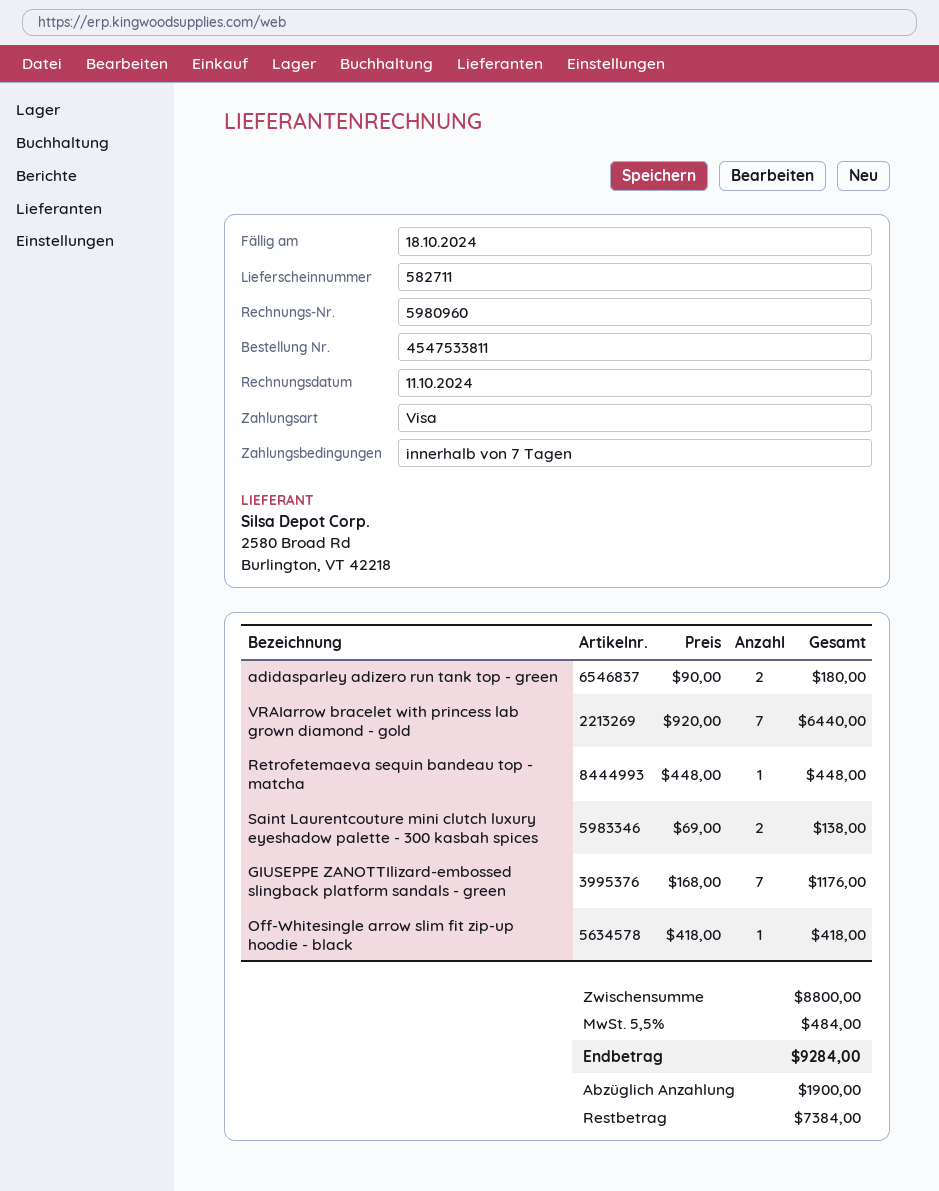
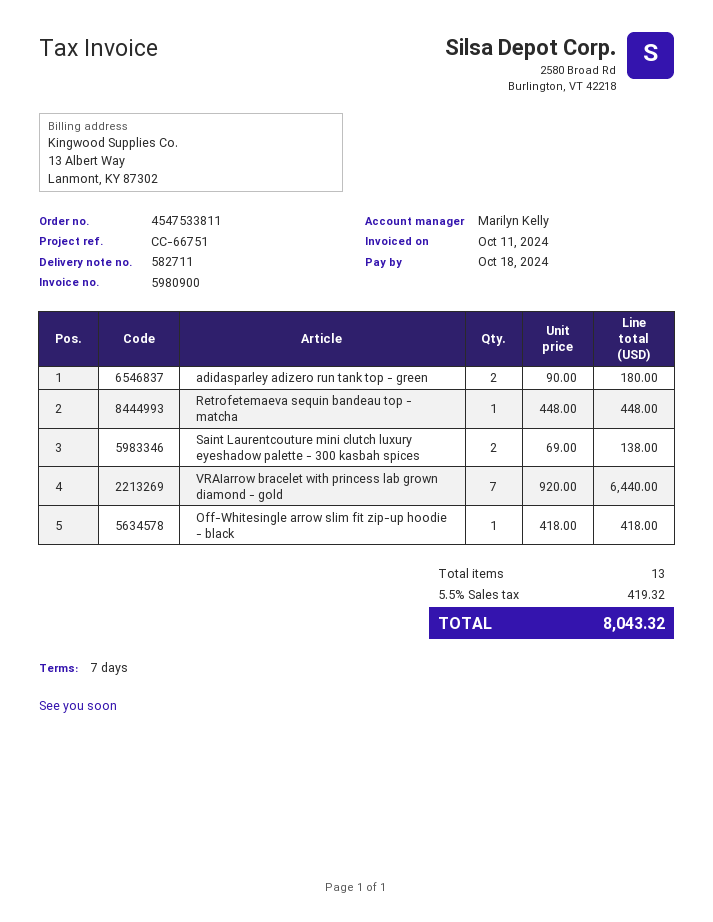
invoice number: 5980960 -> 5980900
GIUSEPPE ZANOTTIlizard-embossed slingback platform sandals - green: 7 x 168.00 = 1176.00 -> none
tax: 5.5% = 484.00 -> 5.5% = 419.32
total: 9284.00 -> 8043.32

